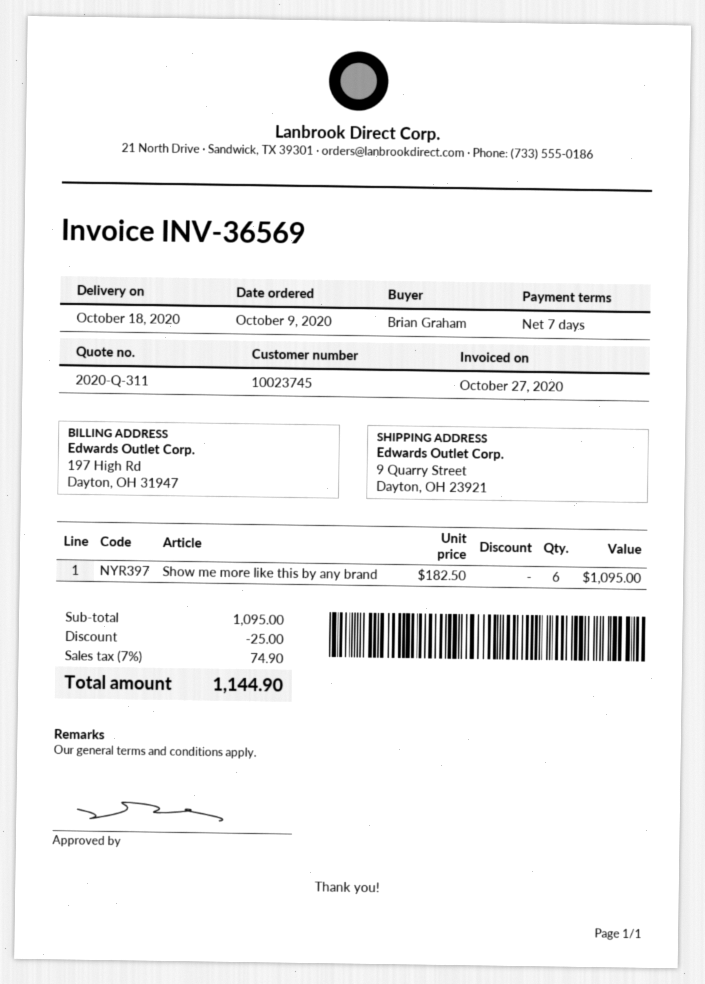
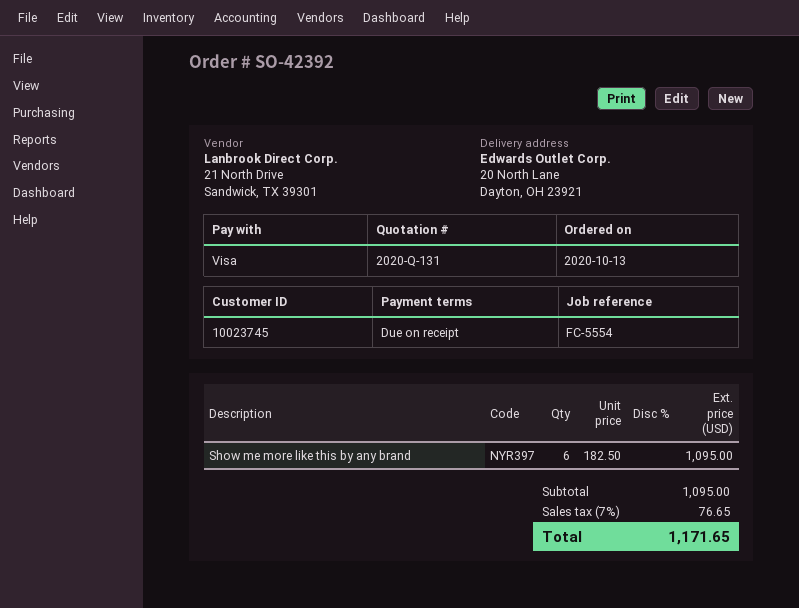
quote number: 2020-Q-311 -> 2020-Q-131
order date: 2020-10-09 -> 2020-10-13
payment terms: 7 days -> on receipt
ship to: 9 Quarry Street, Dayton, OH 23921 -> 20 North Lane, Dayton, OH 23921
discount: 25.00 -> none
tax: 7% = 74.90 -> 7% = 76.65
total: 1144.90 -> 1171.65

